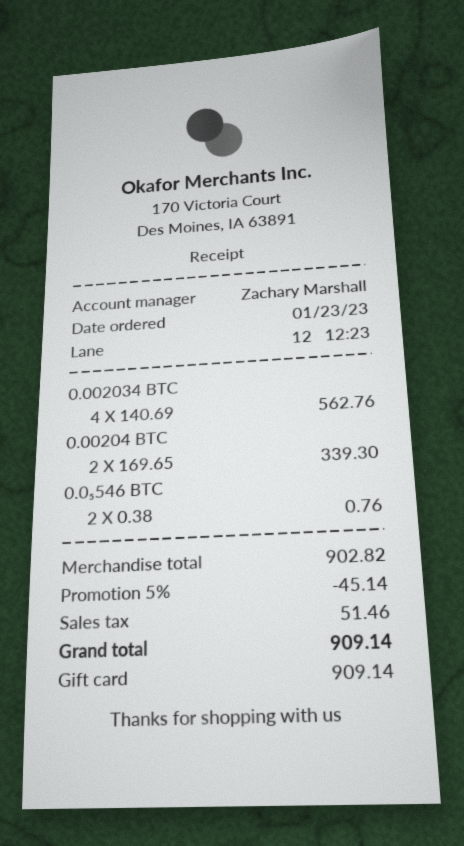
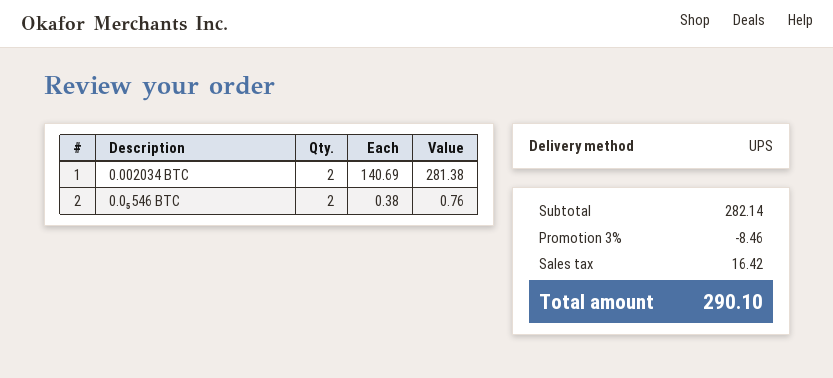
0.002034 BTC: 4 x 140.69 = 562.76 -> 2 x 140.69 = 281.38
0.00204 BTC: 2 x 169.65 = 339.30 -> none
subtotal: 902.82 -> 282.14
discount: 5% = 45.14 -> 3% = 8.46
tax: 51.46 -> 16.42
total: 909.14 -> 290.10

